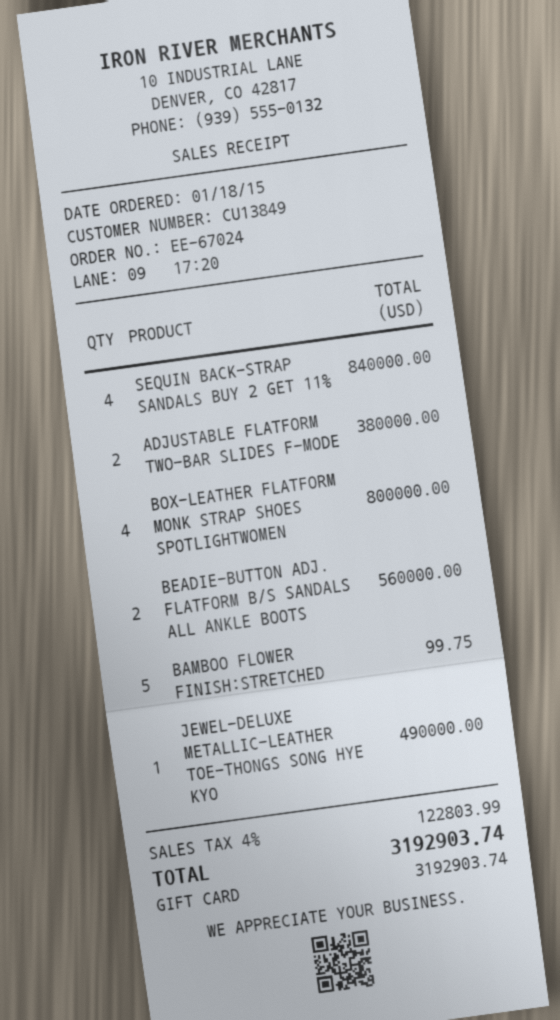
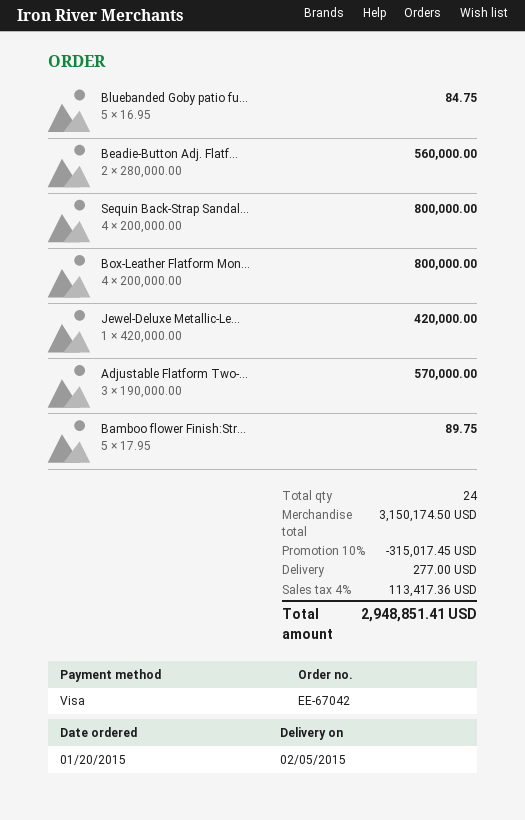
order number: EE-67024 -> EE-67042
order date: 2015-01-18 -> 2015-01-20
payment method: gift card -> Visa
SEQUIN BACK-STRAP SANDALS BUY 2 GET 11%: 4 for 840000.00 -> 4 for 800000.00
ADJUSTABLE FLATFORM TWO-BAR SLIDES F-MODE: 2 for 380000.00 -> 3 for 570000.00
BAMBOO FLOWER FINISH:STRETCHED: 5 for 99.75 -> 5 for 89.75
JEWEL-DELUXE METALLIC-LEATHER TOE-THONGS SONG HYE KYO: 1 for 490000.00 -> 1 for 420000.00
Bluebanded Goby patio fu...: none -> 5 for 84.75
discount: none -> 10% = 315017.45
shipping: none -> 277.00
tax: 4% = 122803.99 -> 4% = 113417.36
total: 3192903.74 -> 2948851.41

